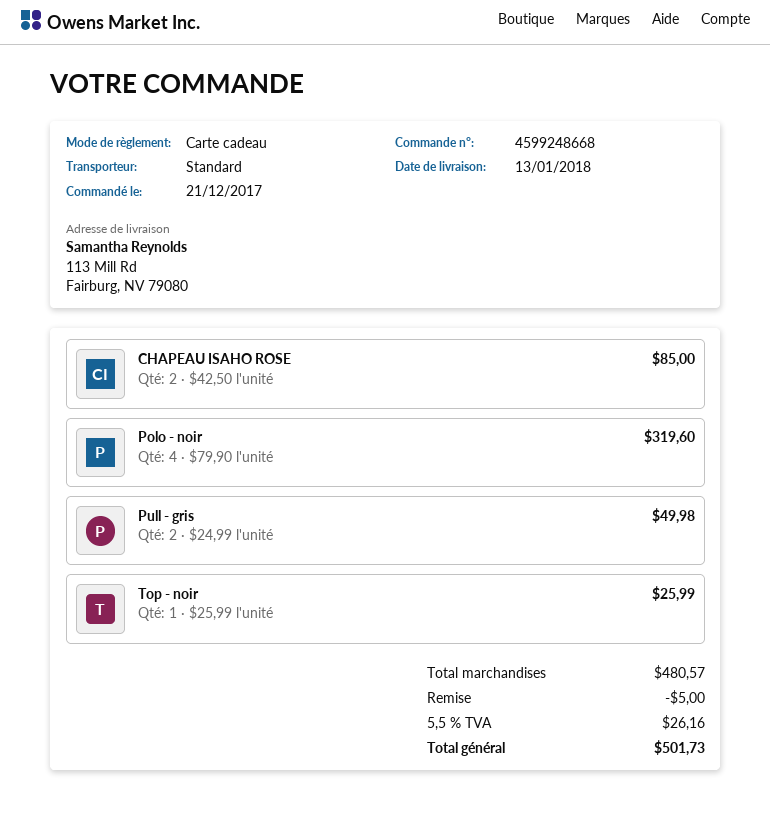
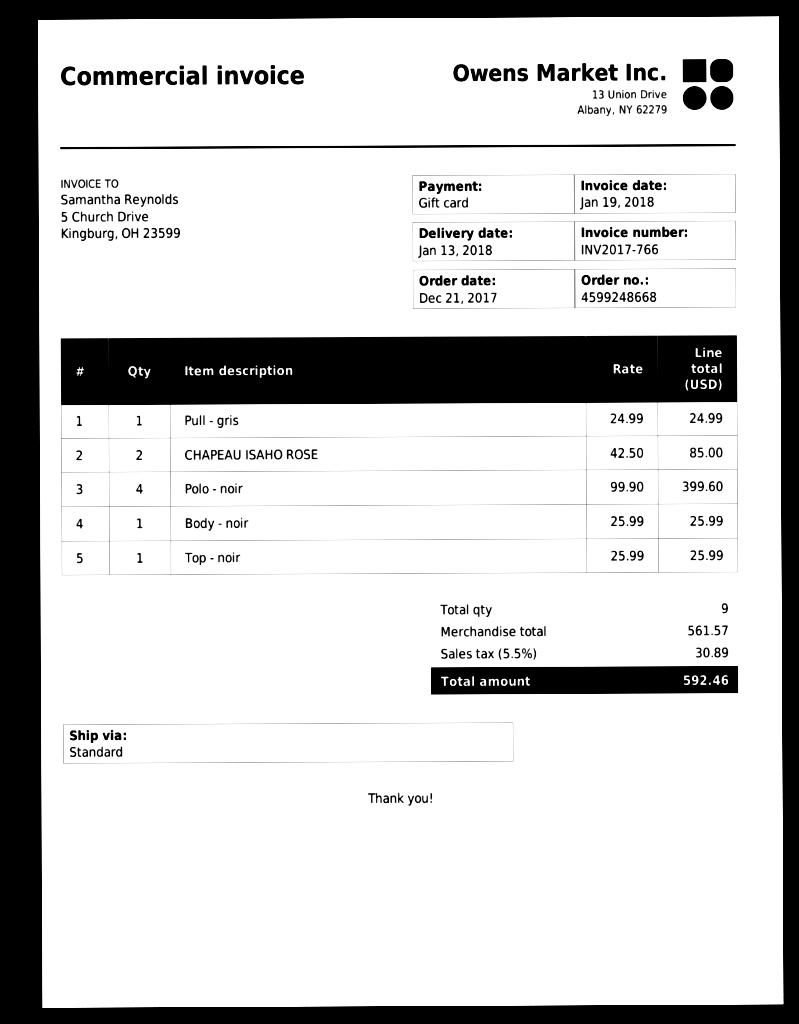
Polo - noir: 4 x 79.90 = 319.60 -> 4 x 99.90 = 399.60
Pull - gris: 2 x 24.99 = 49.98 -> 1 x 24.99 = 24.99
Body - noir: none -> 1 x 25.99 = 25.99
subtotal: 480.57 -> 561.57
discount: 5.00 -> none
tax: 5.5% = 26.16 -> 5.5% = 30.89
total: 501.73 -> 592.46

